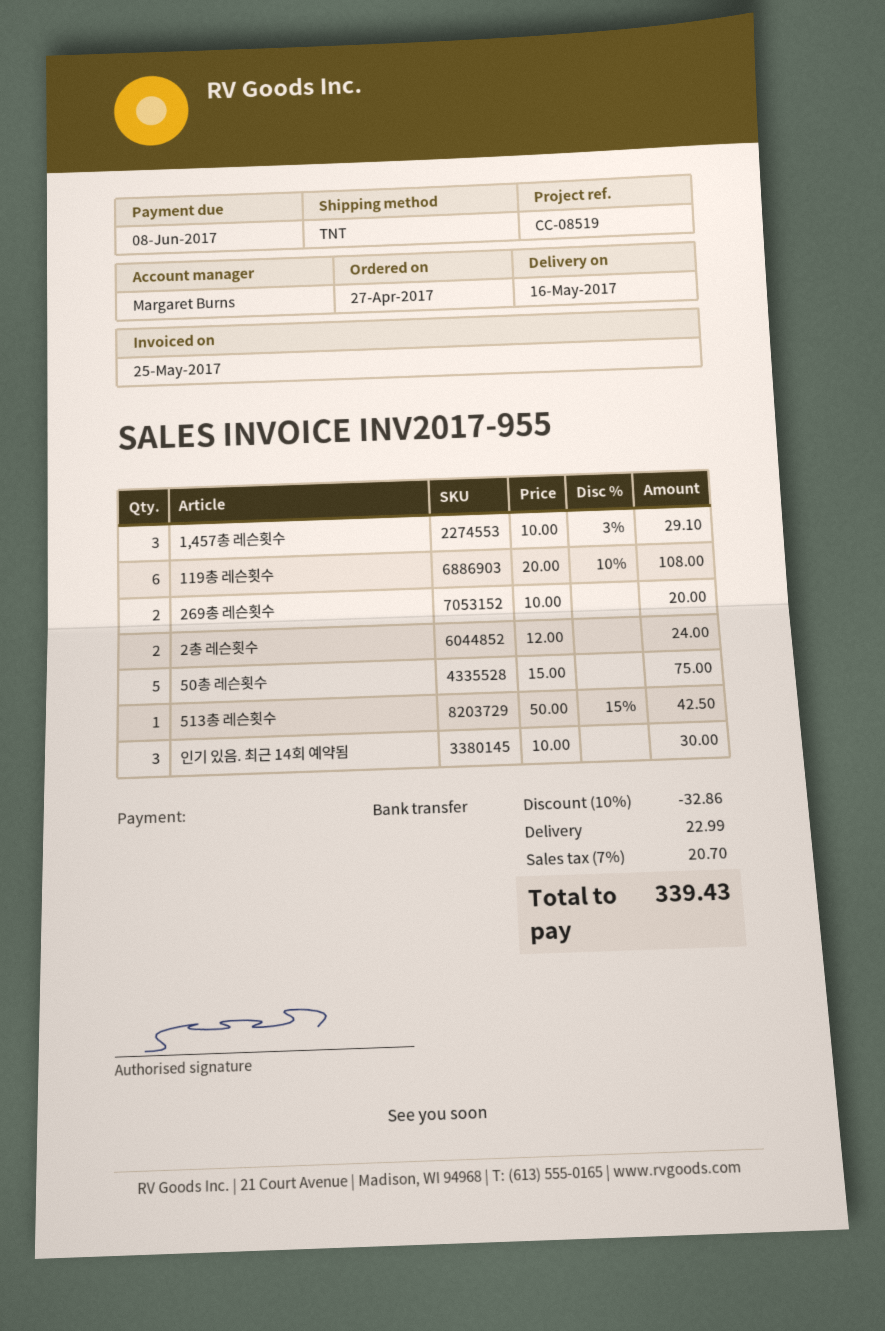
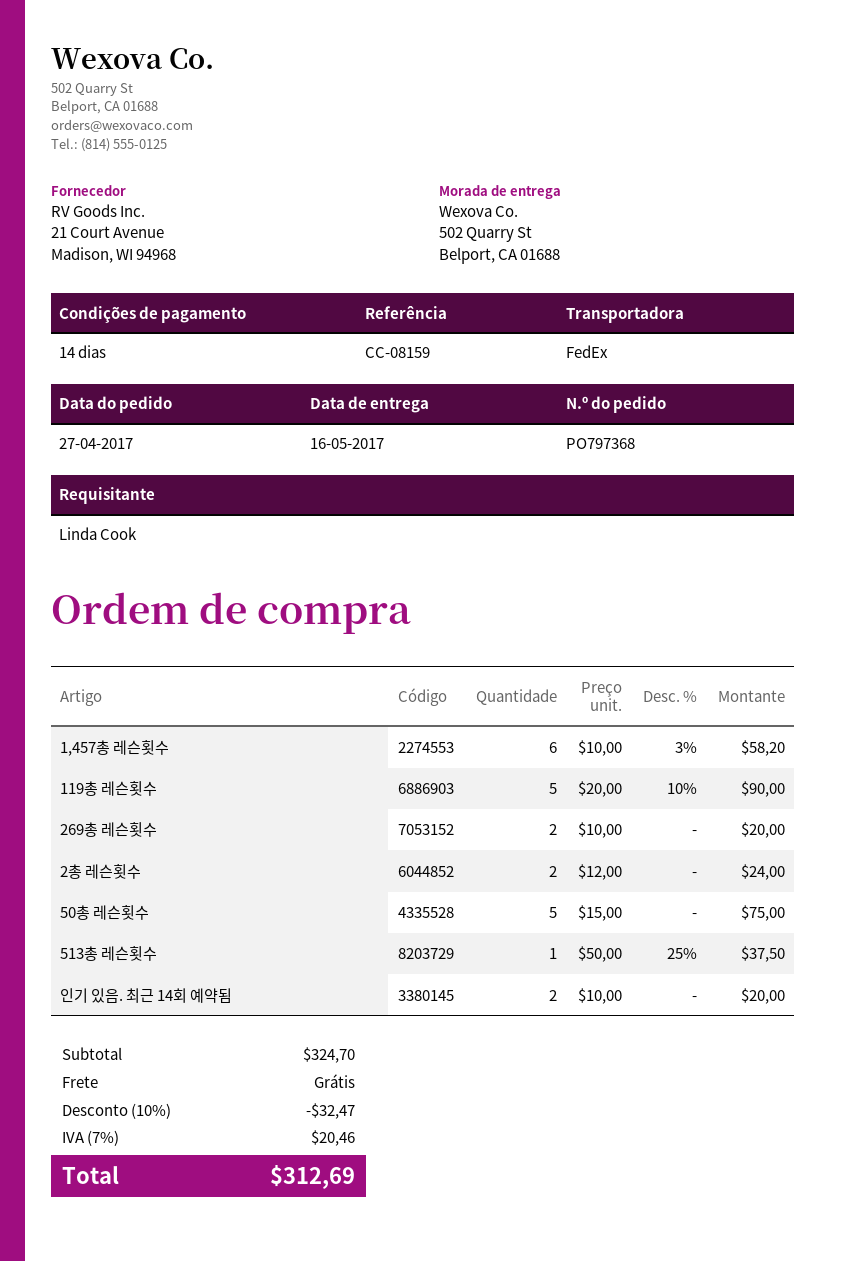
reference: CC-08519 -> CC-08159
shipping method: TNT -> FedEx
1,457총 레슨횟수: 3 x 10.00 - 3% = 29.10 -> 6 x 10.00 - 3% = 58.20
119총 레슨횟수: 6 x 20.00 - 10% = 108.00 -> 5 x 20.00 - 10% = 90.00
513총 레슨횟수: 1 x 50.00 - 15% = 42.50 -> 1 x 50.00 - 25% = 37.50
인기 있음. 최근 14회 예약됨: 3 x 10.00 = 30.00 -> 2 x 10.00 = 20.00
discount: 10% = 32.86 -> 10% = 32.47
shipping: 22.99 -> 0.00
tax: 7% = 20.70 -> 7% = 20.46
total: 339.43 -> 312.69

